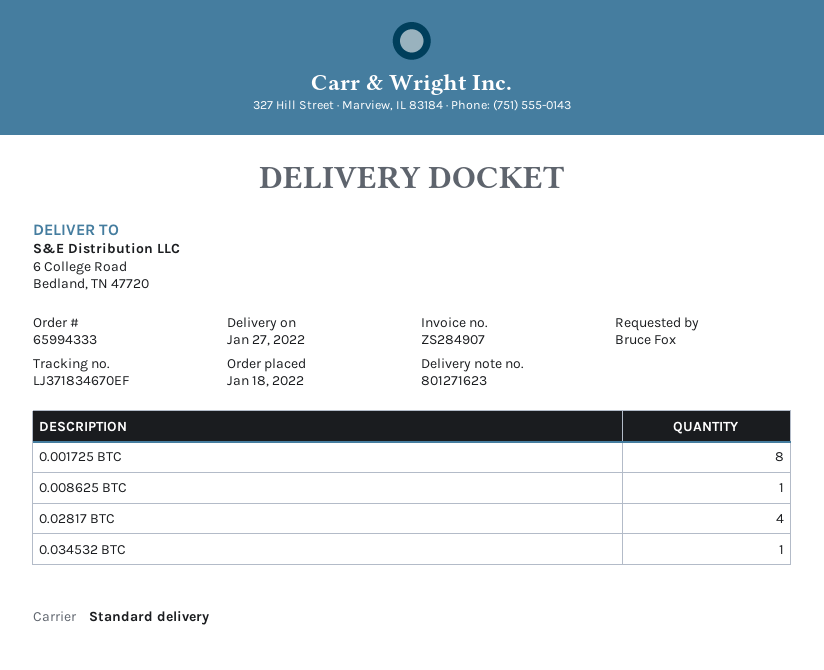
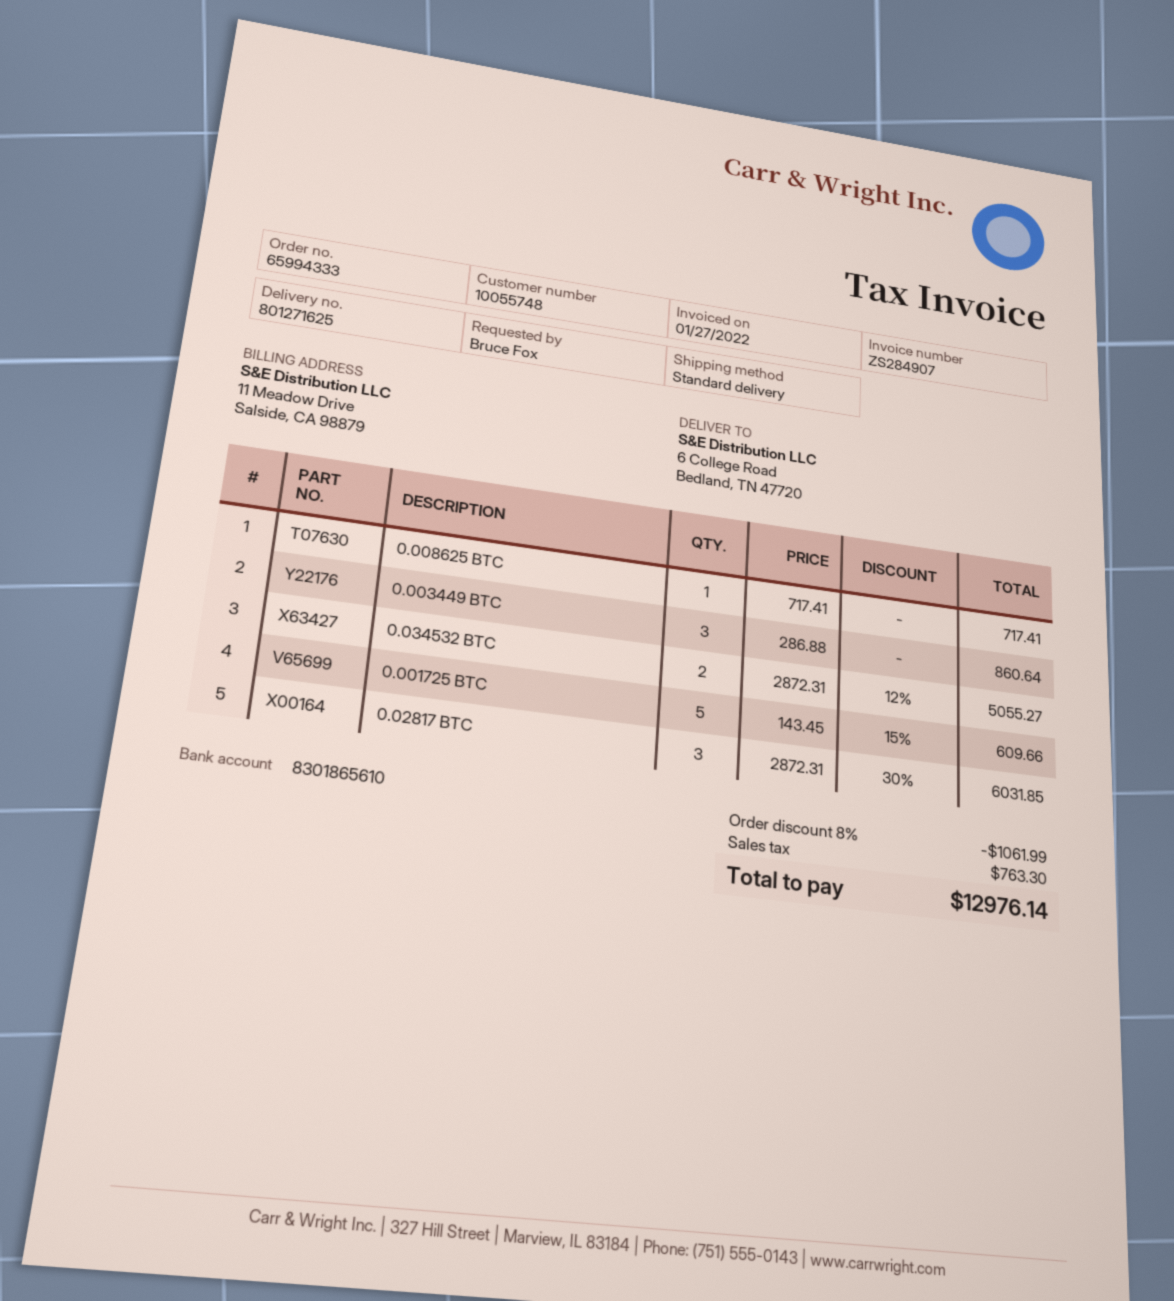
delivery note number: 801271623 -> 801271625
0.001725 BTC: 8 -> 5
0.02817 BTC: 4 -> 3
0.034532 BTC: 1 -> 2
0.003449 BTC: none -> 3

